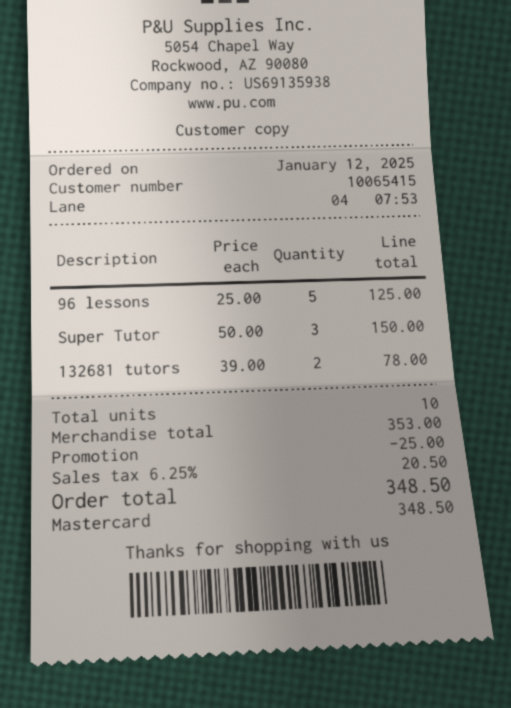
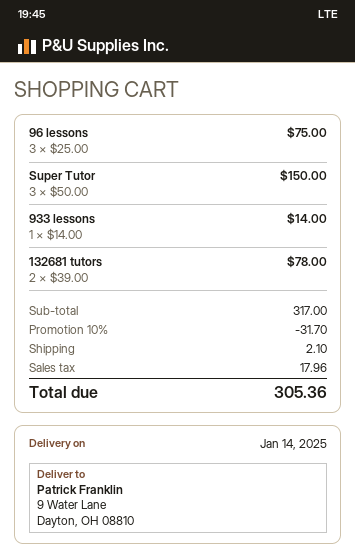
96 lessons: 5 x 25.00 = 125.00 -> 3 x 25.00 = 75.00
933 lessons: none -> 1 x 14.00 = 14.00
subtotal: 353.00 -> 317.00
discount: 25.00 -> 31.70
shipping: none -> 2.10
tax: 20.50 -> 17.96
total: 348.50 -> 305.36

